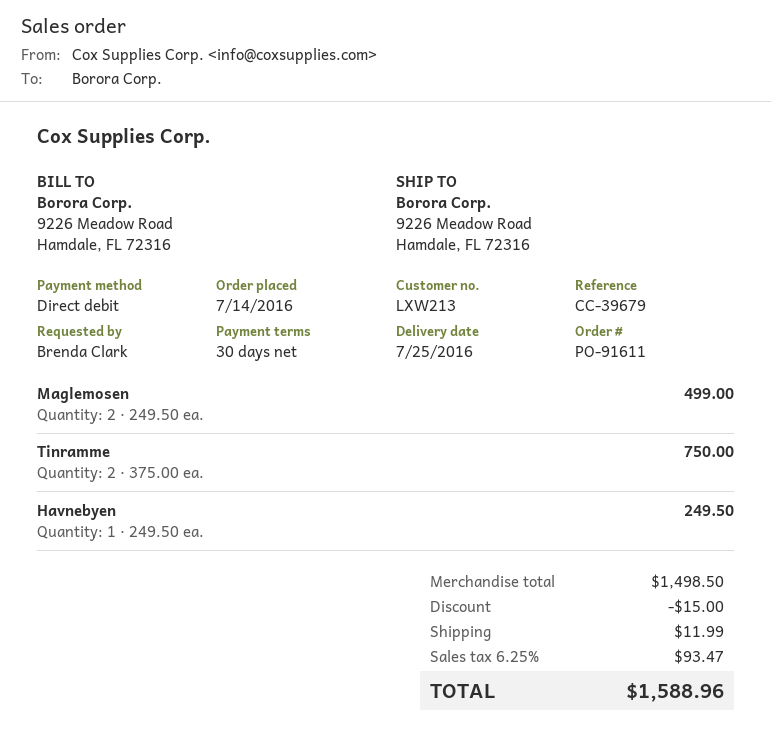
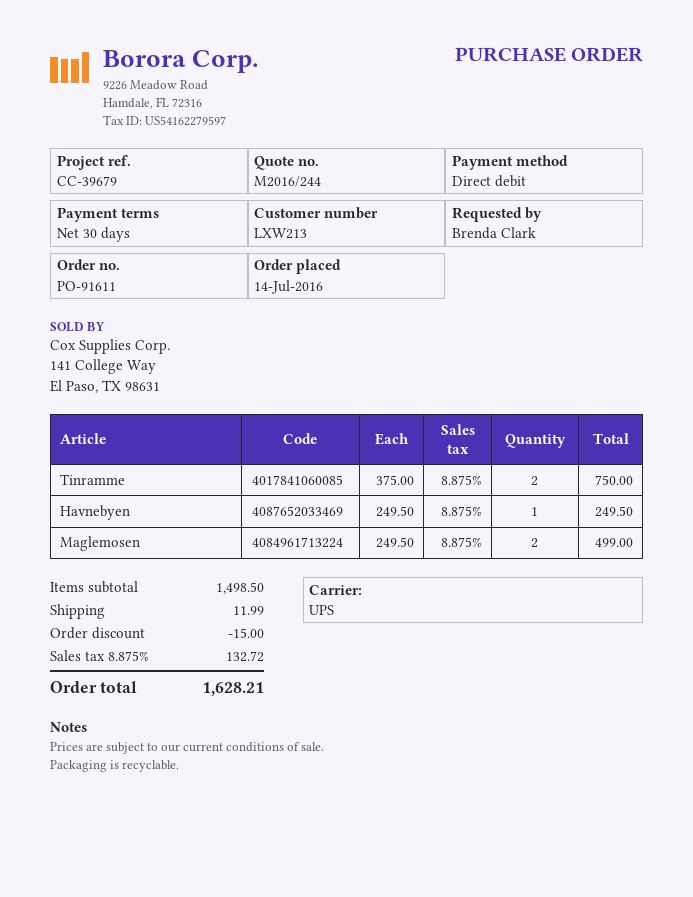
tax: 6.25% = 93.47 -> 8.875% = 132.72
total: 1588.96 -> 1628.21

